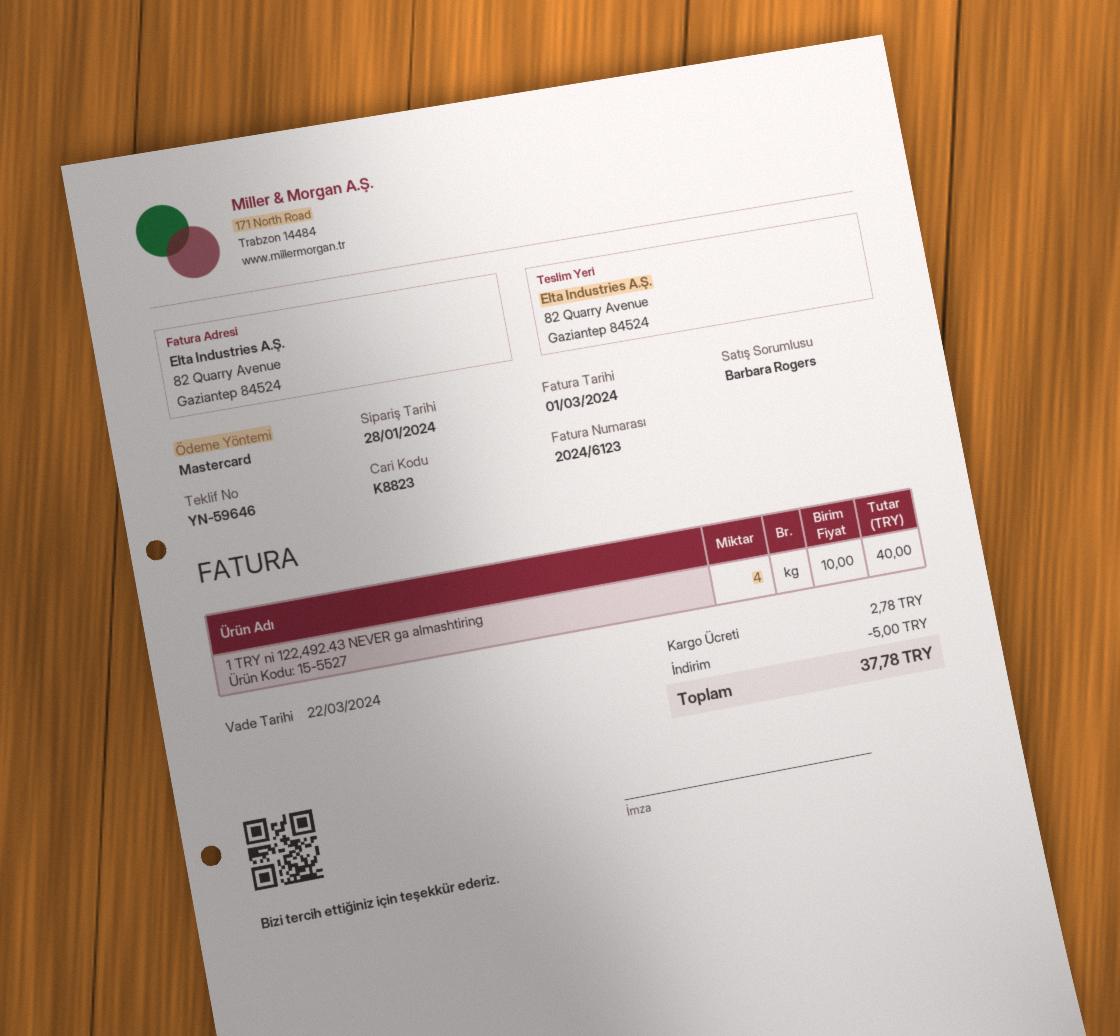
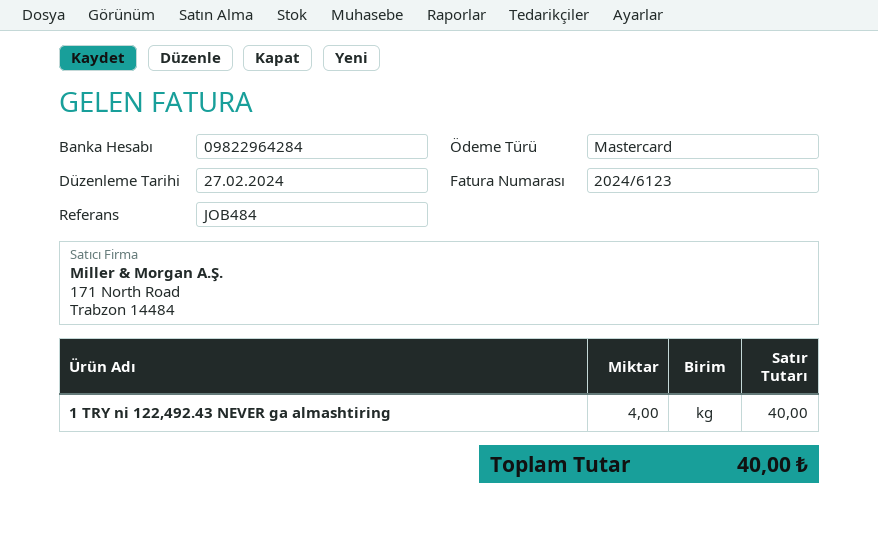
invoice date: 2024-03-01 -> 2024-02-27
discount: 5.00 -> none
shipping: 2.78 -> none
total: 37.78 -> 40.00

